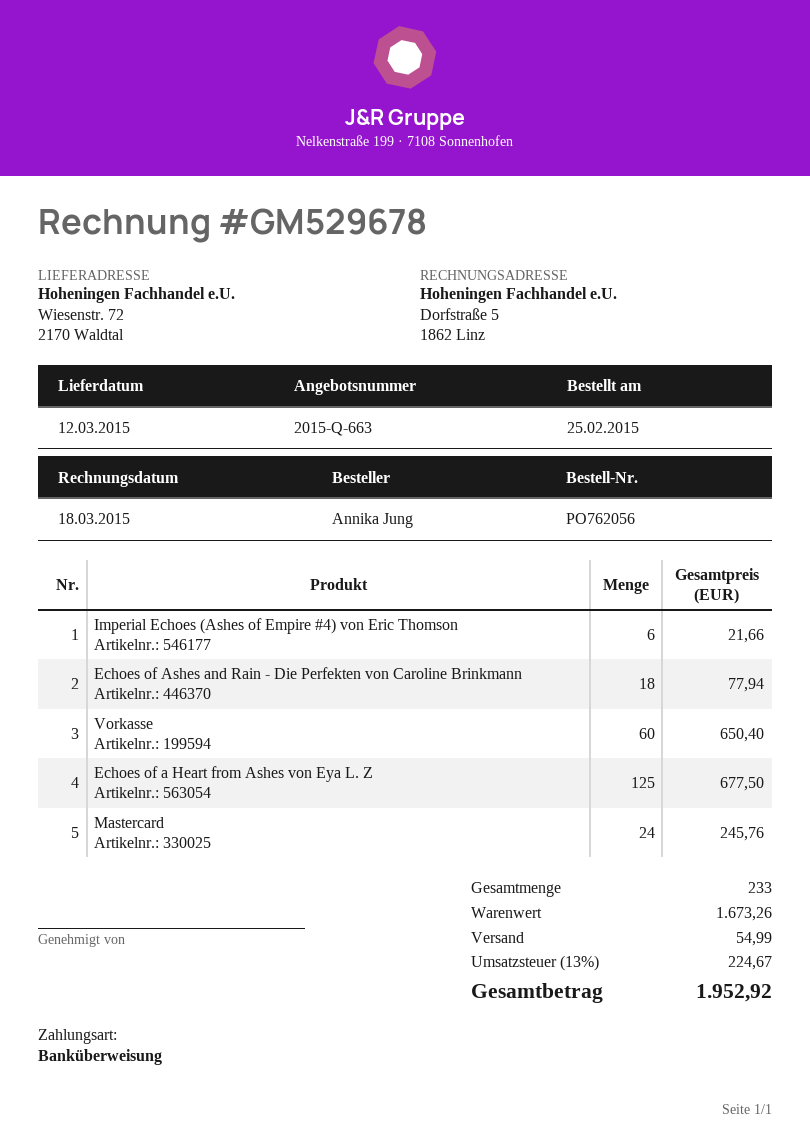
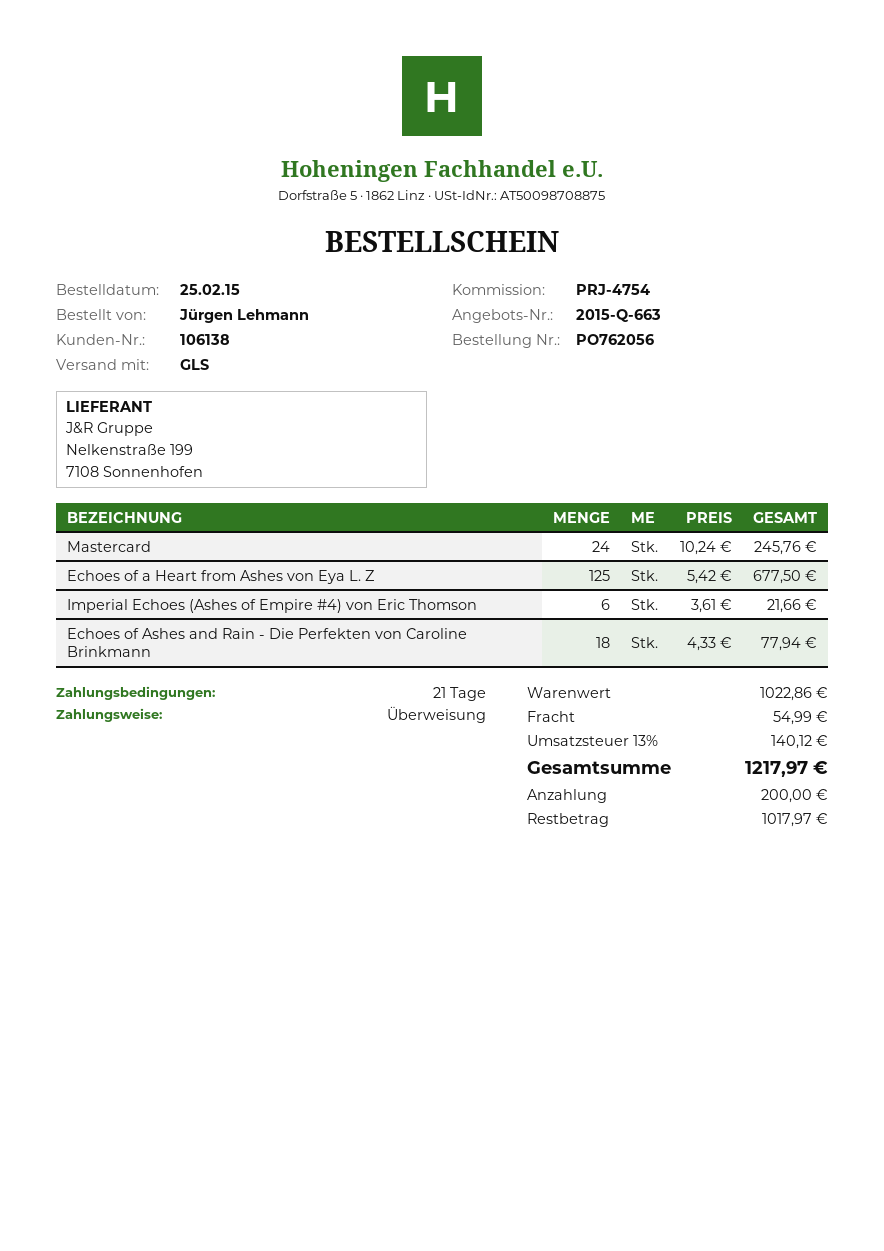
ordered by: Annika Jung -> Jürgen Lehmann
Vorkasse: 60 for 650.40 -> none
subtotal: 1673.26 -> 1022.86
tax: 13% = 224.67 -> 13% = 140.12
total: 1952.92 -> 1217.97

